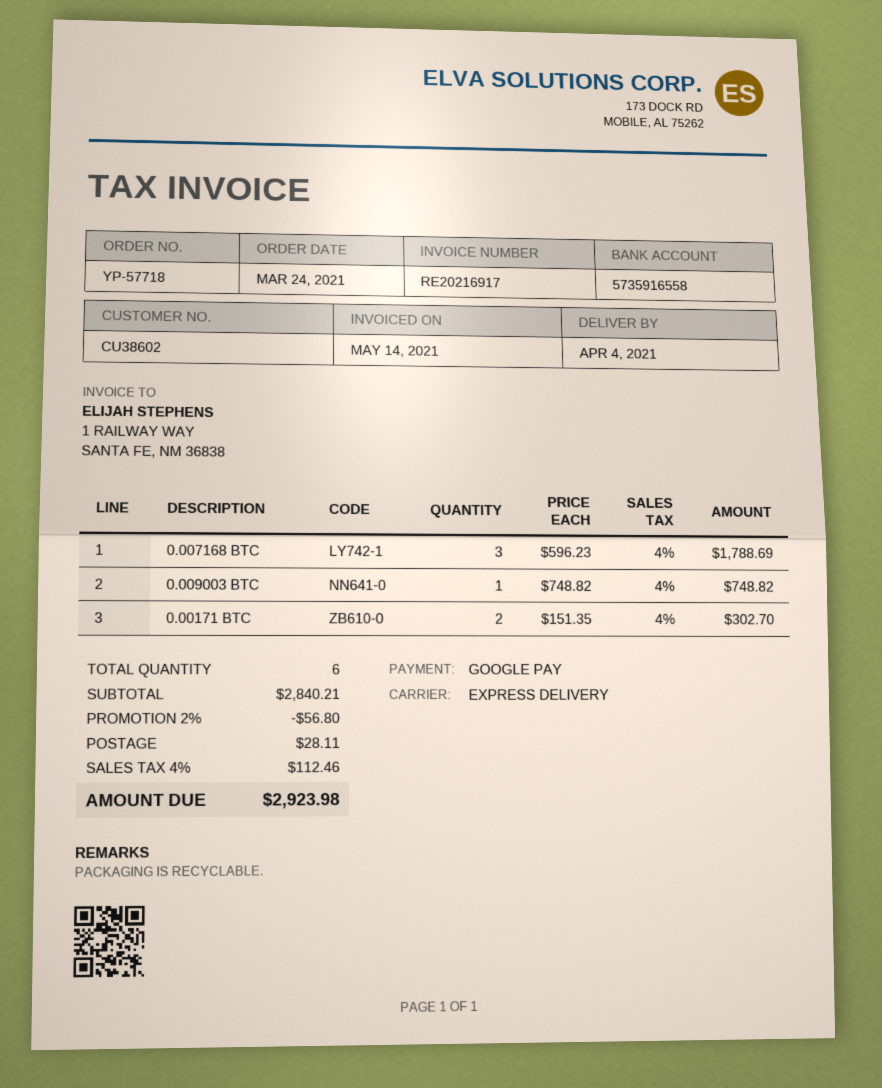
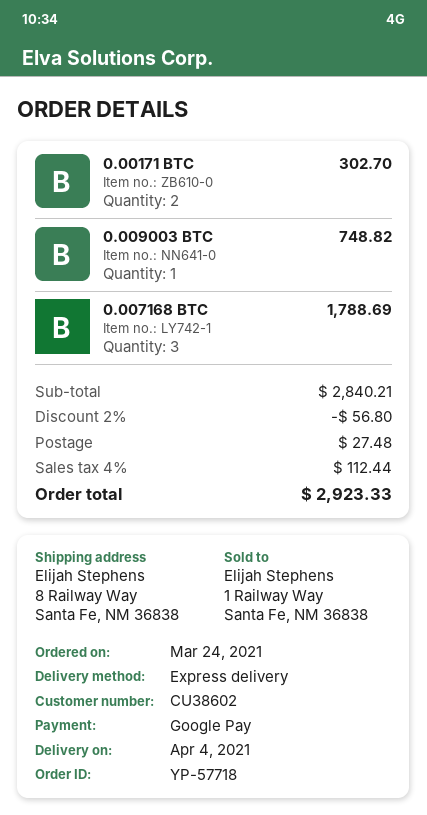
shipping: 28.11 -> 27.48
tax: 4% = 112.46 -> 4% = 112.44
total: 2923.98 -> 2923.33

